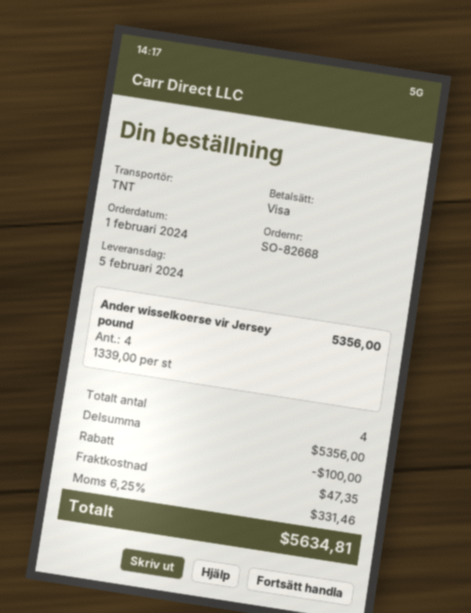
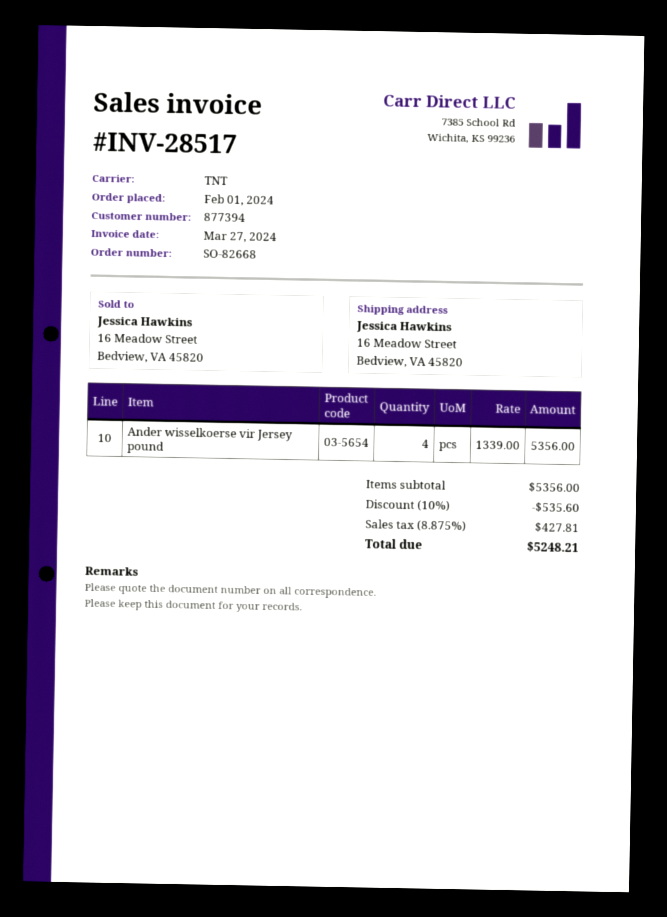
discount: 100.00 -> 535.60
shipping: 47.35 -> none
tax: 6.25% = 331.46 -> 8.875% = 427.81
total: 5634.81 -> 5248.21

